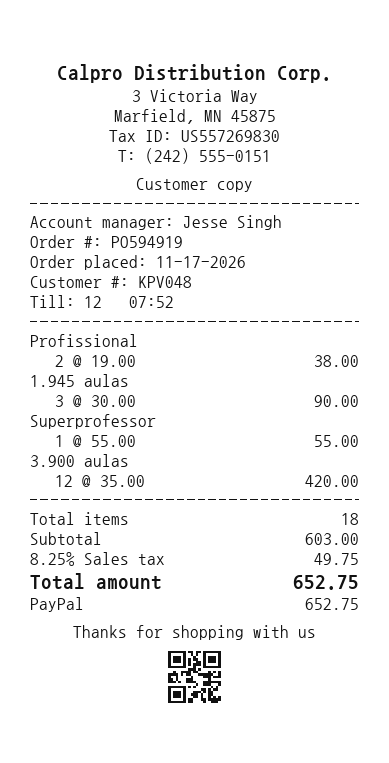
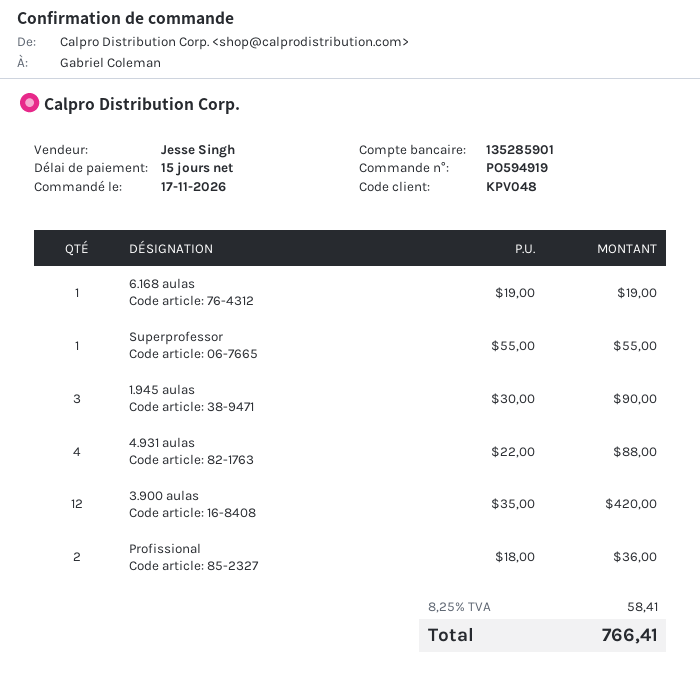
Profissional: 2 x 19.00 = 38.00 -> 2 x 18.00 = 36.00
6.168 aulas: none -> 1 x 19.00 = 19.00
4.931 aulas: none -> 4 x 22.00 = 88.00
tax: 8.25% = 49.75 -> 8.25% = 58.41
total: 652.75 -> 766.41

